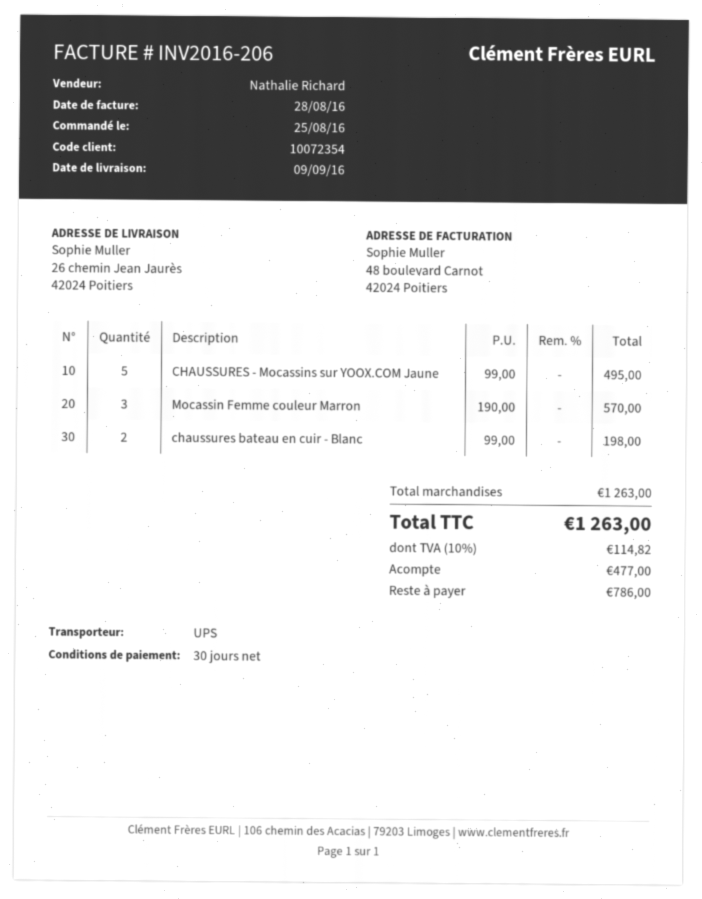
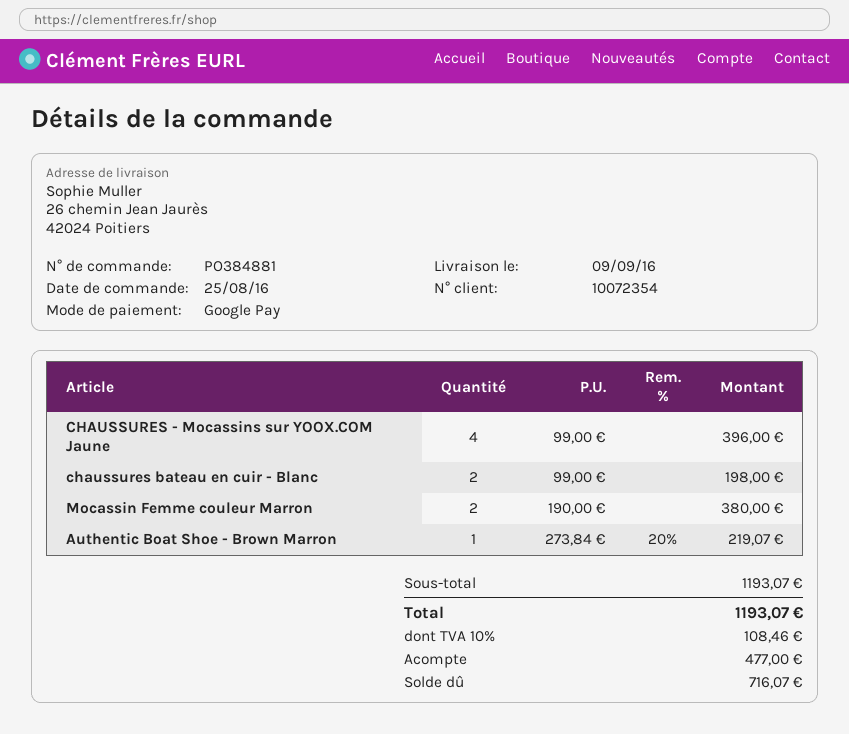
CHAUSSURES - Mocassins sur YOOX.COM Jaune: 5 x 99.00 = 495.00 -> 4 x 99.00 = 396.00
Mocassin Femme couleur Marron: 3 x 190.00 = 570.00 -> 2 x 190.00 = 380.00
Authentic Boat Shoe - Brown Marron: none -> 1 x 273.84 - 20% = 219.07
subtotal: 1263.00 -> 1193.07
tax: 10% = 114.82 -> 10% = 108.46
total: 1263.00 -> 1193.07
balance: 786.00 -> 716.07

